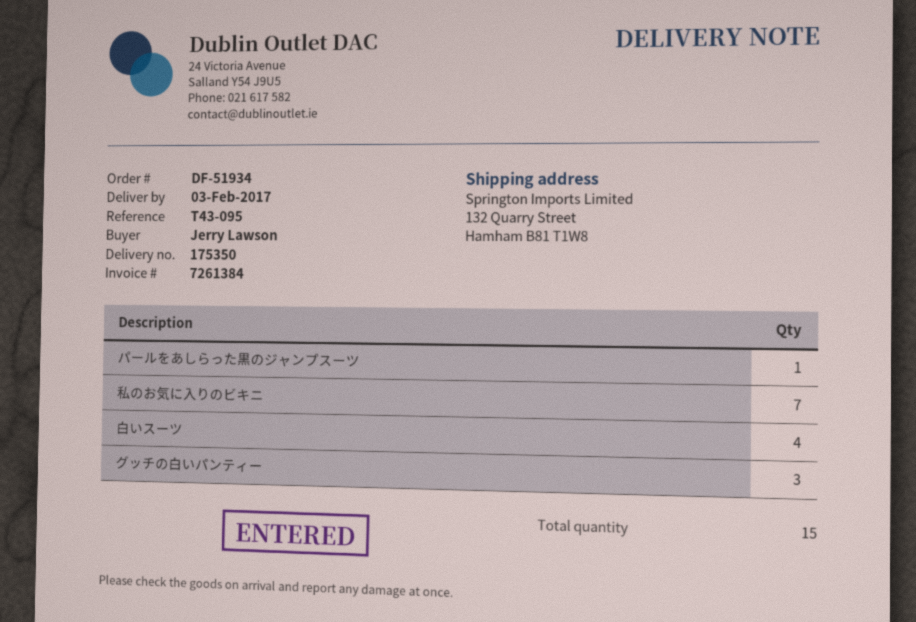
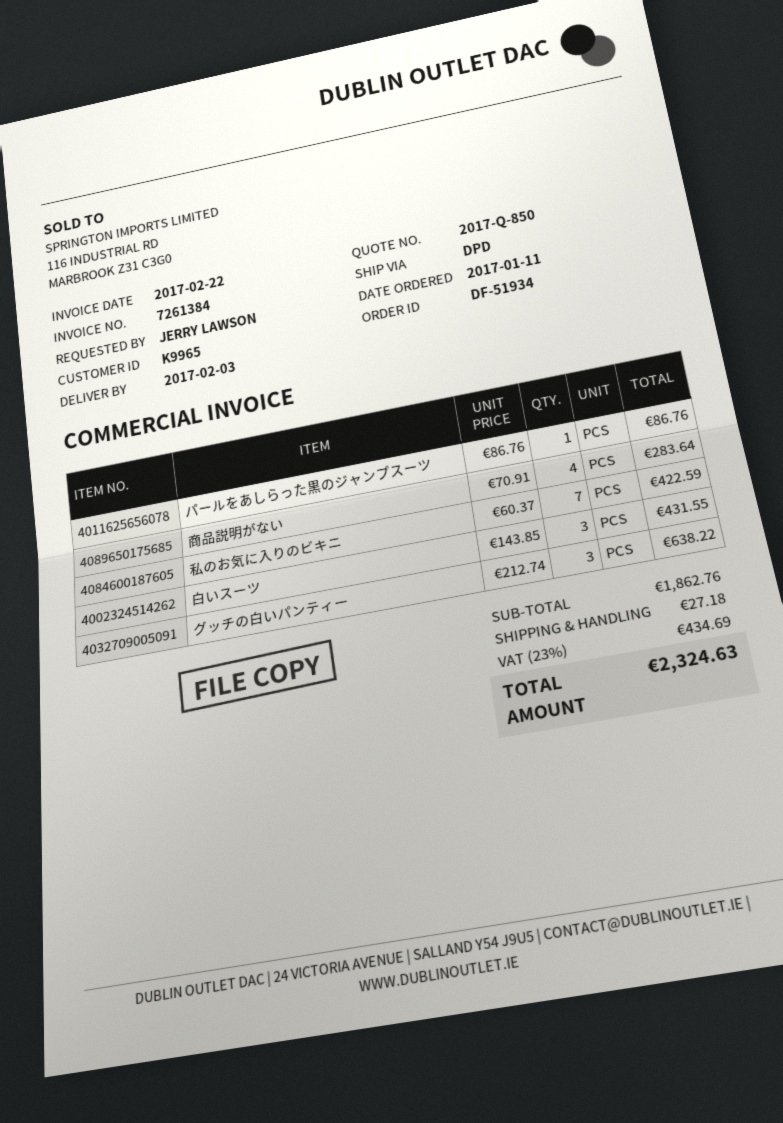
白いスーツ: 4 -> 3
商品説明がない: none -> 4

